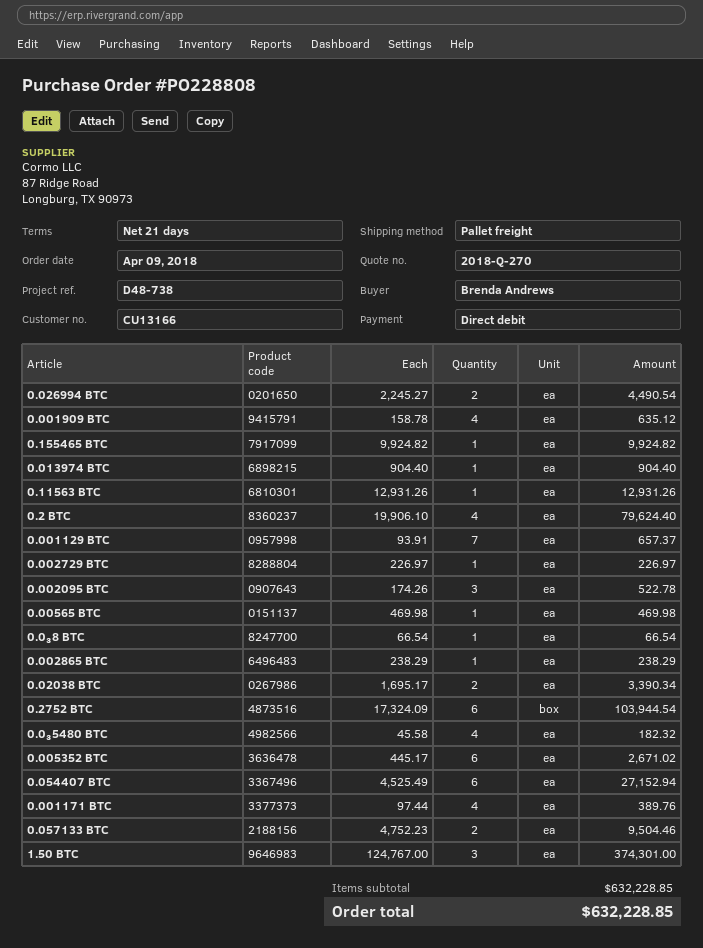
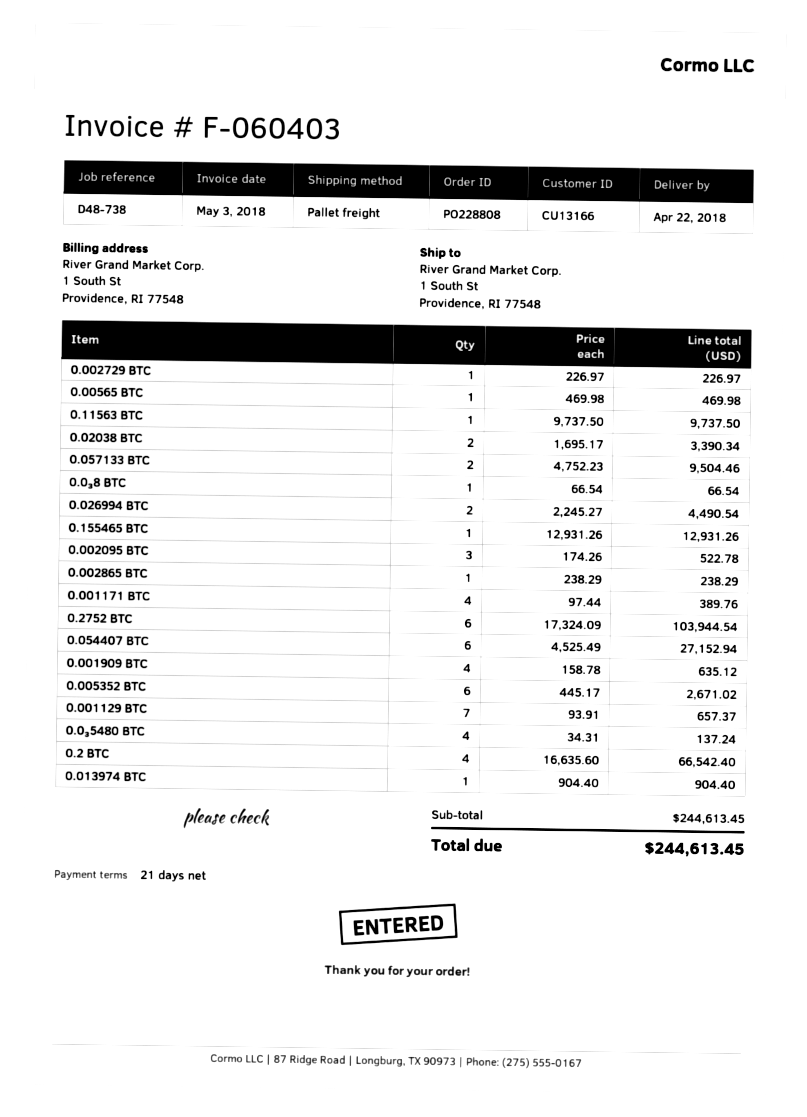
0.155465 BTC: 1 x 9924.82 = 9924.82 -> 1 x 12931.26 = 12931.26
0.11563 BTC: 1 x 12931.26 = 12931.26 -> 1 x 9737.50 = 9737.50
0.2 BTC: 4 x 19906.10 = 79624.40 -> 4 x 16635.60 = 66542.40
0.0₃5480 BTC: 4 x 45.58 = 182.32 -> 4 x 34.31 = 137.24
1.50 BTC: 3 x 124767.00 = 374301.00 -> none
subtotal: 632228.85 -> 244613.45
total: 632228.85 -> 244613.45

